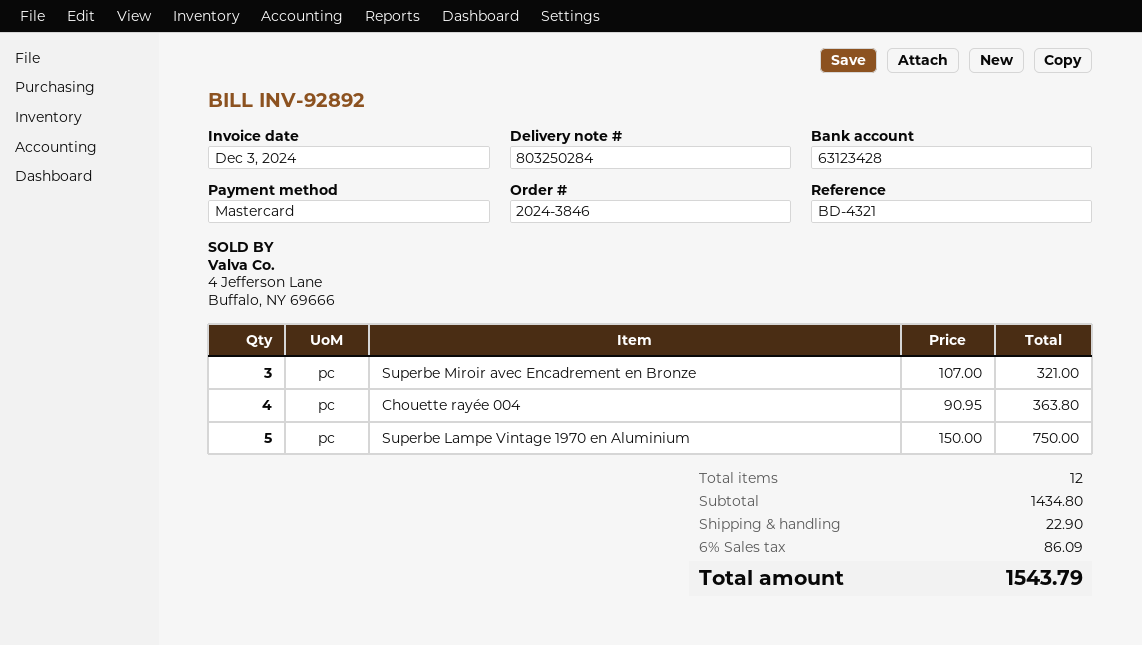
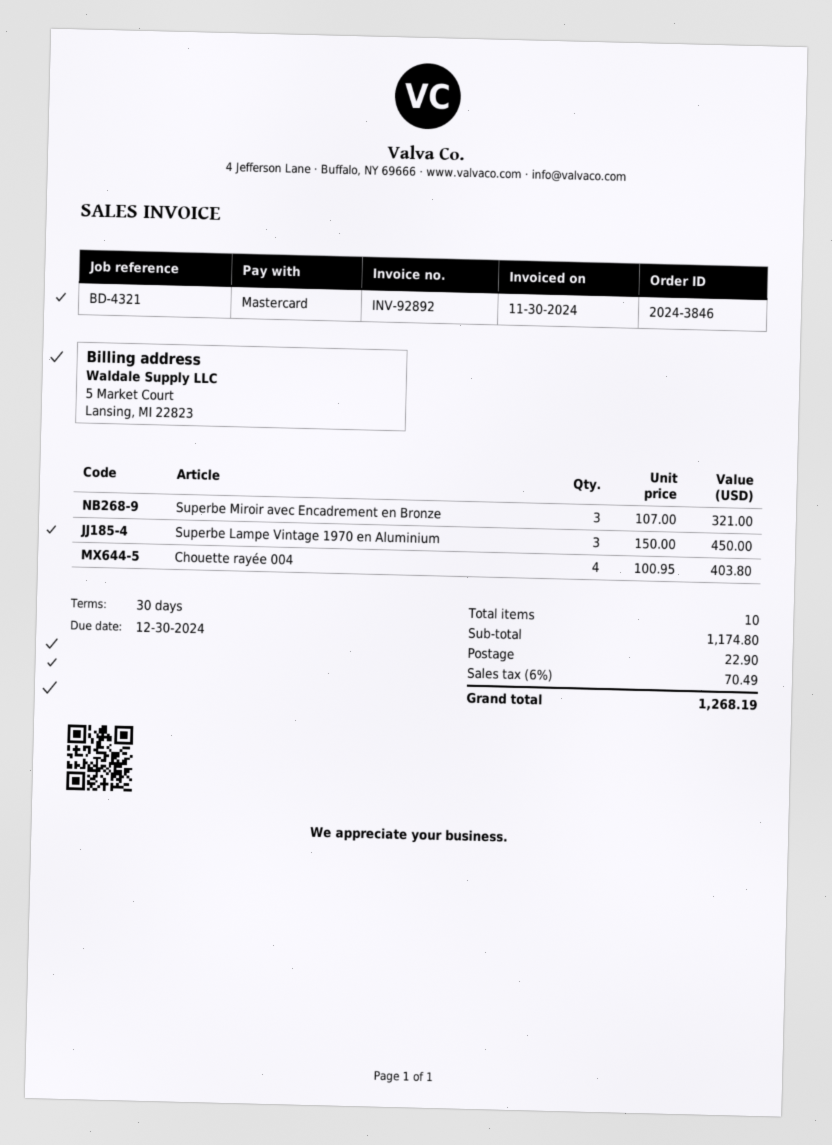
invoice date: 2024-12-03 -> 2024-11-30
Chouette rayée 004: 4 x 90.95 = 363.80 -> 4 x 100.95 = 403.80
Superbe Lampe Vintage 1970 en Aluminium: 5 x 150.00 = 750.00 -> 3 x 150.00 = 450.00
total quantity: 12 -> 10
subtotal: 1434.80 -> 1174.80
tax: 6% = 86.09 -> 6% = 70.49
total: 1543.79 -> 1268.19

